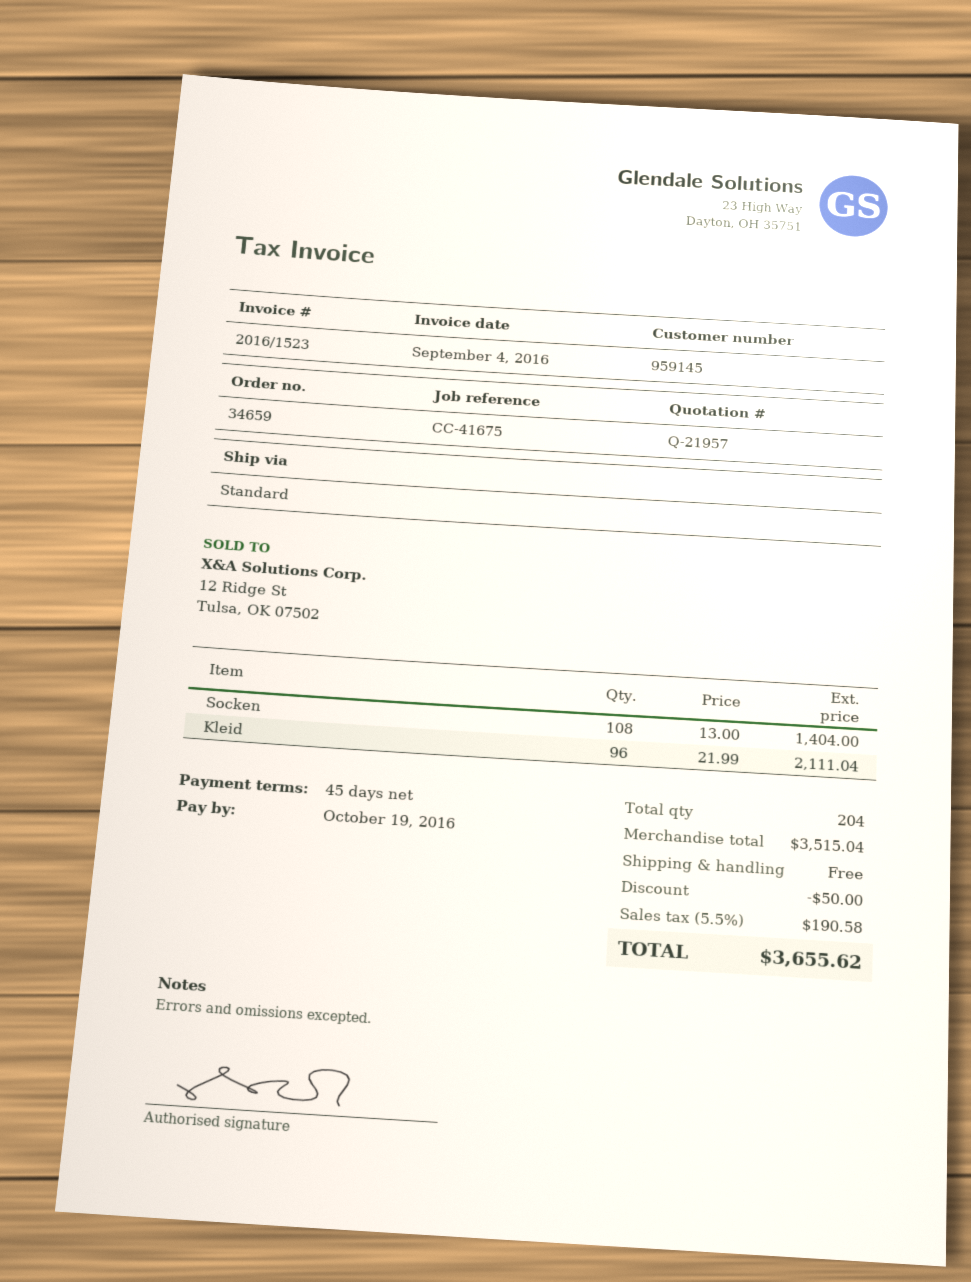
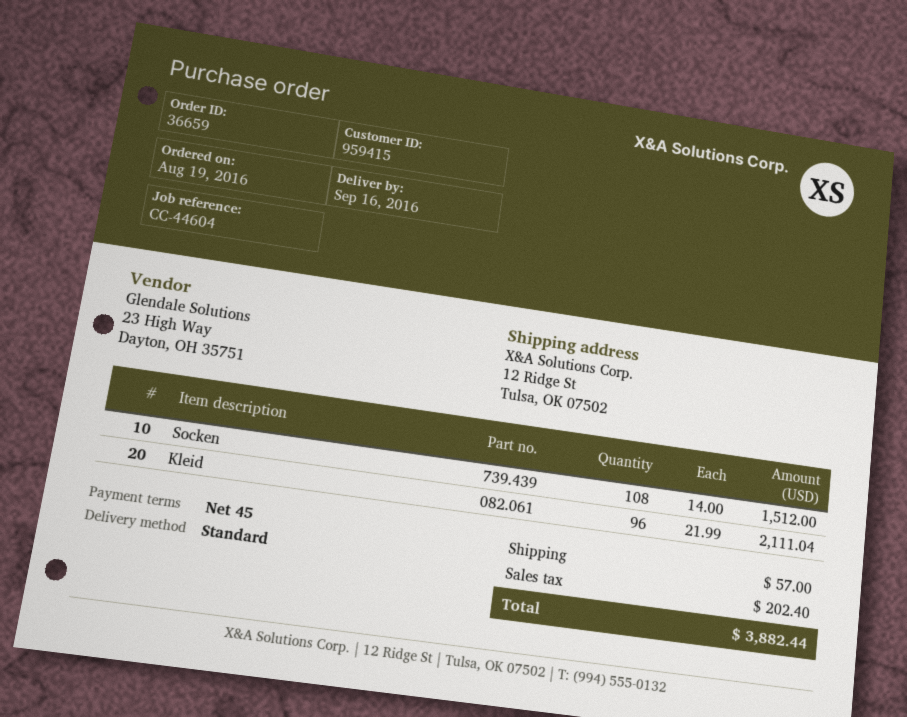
order number: 34659 -> 36659
customer number: 959145 -> 959415
reference: CC-41675 -> CC-44604
Socken: 108 x 13.00 = 1404.00 -> 108 x 14.00 = 1512.00
discount: 50.00 -> none
shipping: 0.00 -> 57.00
tax: 190.58 -> 202.40
total: 3655.62 -> 3882.44

